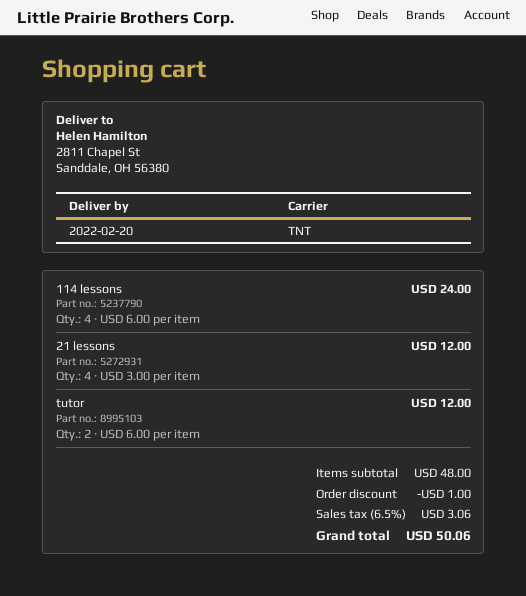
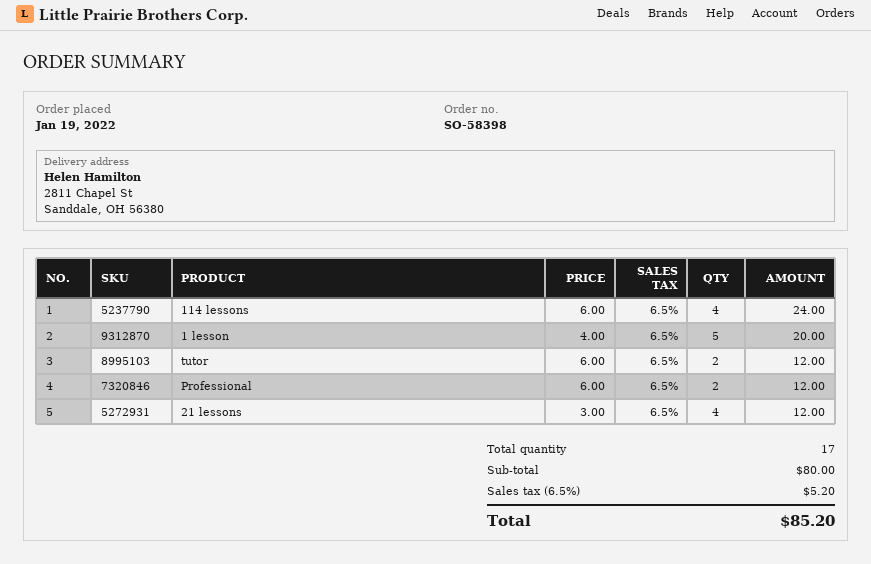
1 lesson: none -> 5 x 4.00 = 20.00
Professional: none -> 2 x 6.00 = 12.00
subtotal: 48.00 -> 80.00
discount: 1.00 -> none
tax: 6.5% = 3.06 -> 6.5% = 5.20
total: 50.06 -> 85.20

